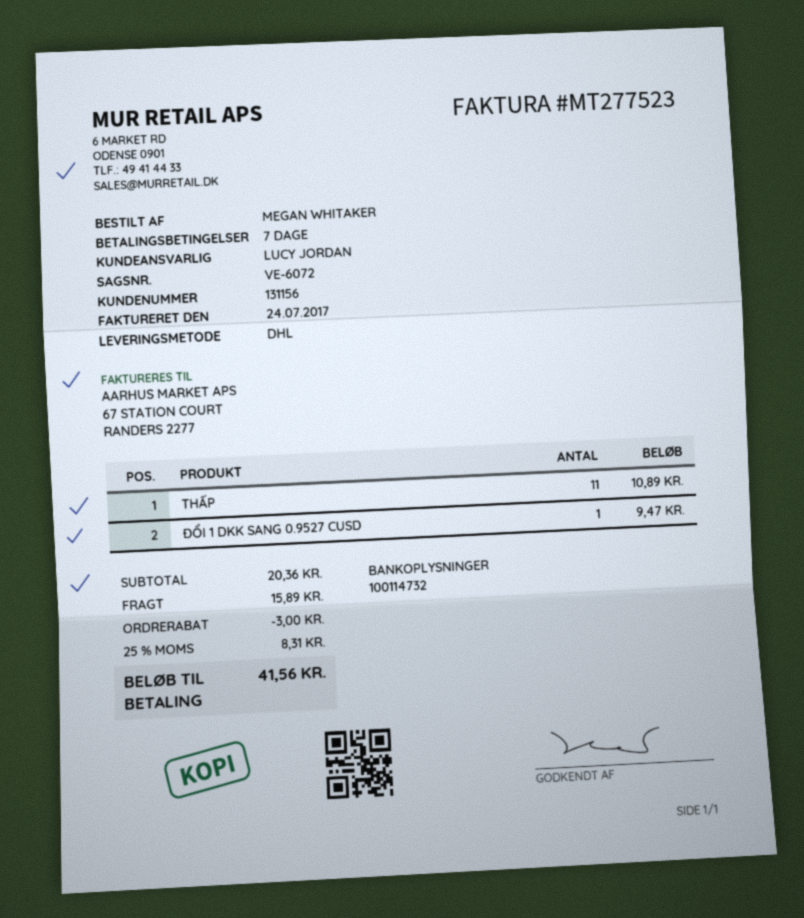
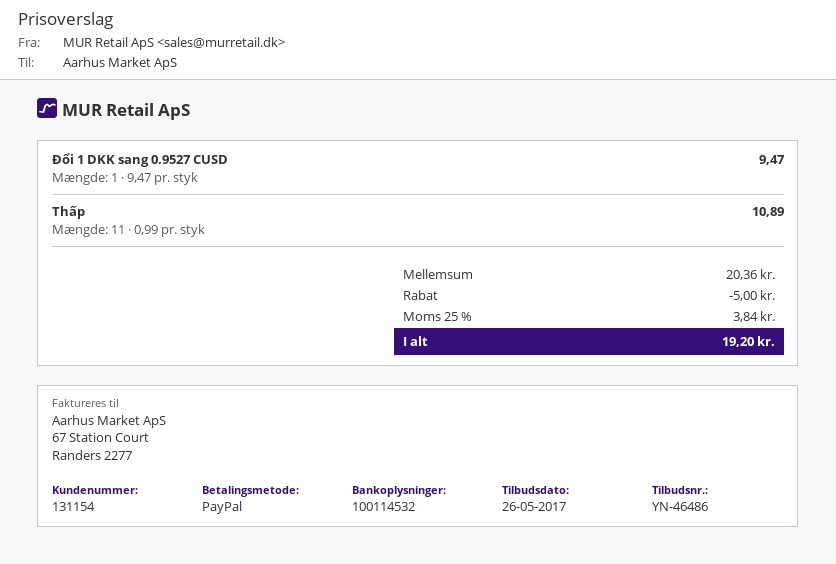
customer number: 131156 -> 131154
bank account: 100114732 -> 100114532
discount: 3.00 -> 5.00
shipping: 15.89 -> none
tax: 25% = 8.31 -> 25% = 3.84
total: 41.56 -> 19.20

